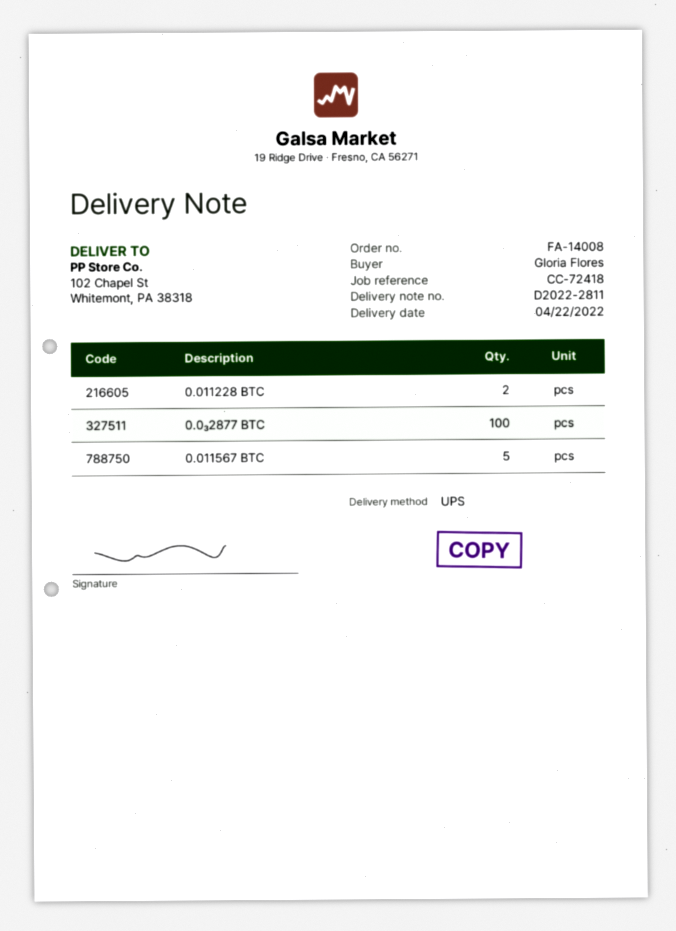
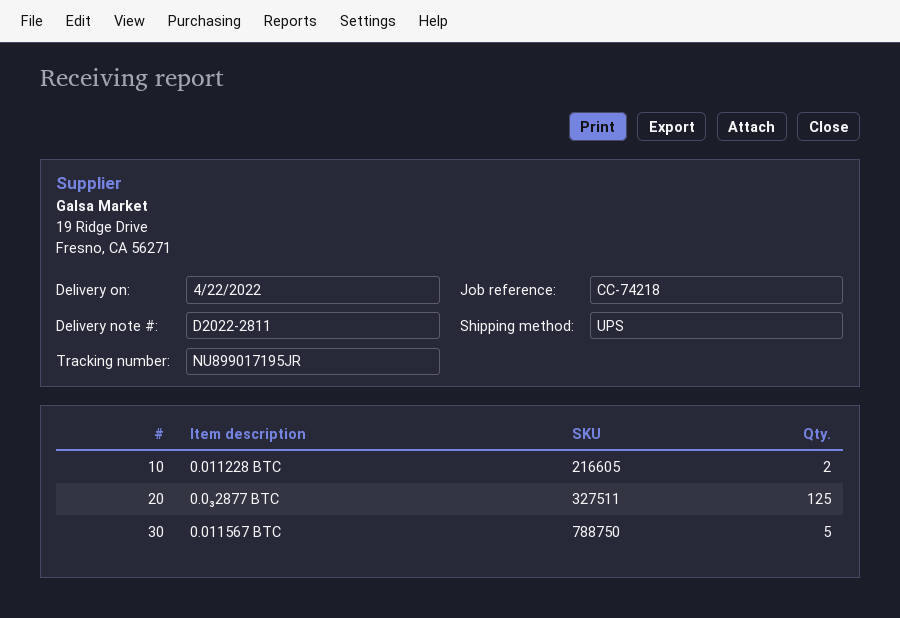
reference: CC-72418 -> CC-74218
0.0₃2877 BTC: 100 -> 125

